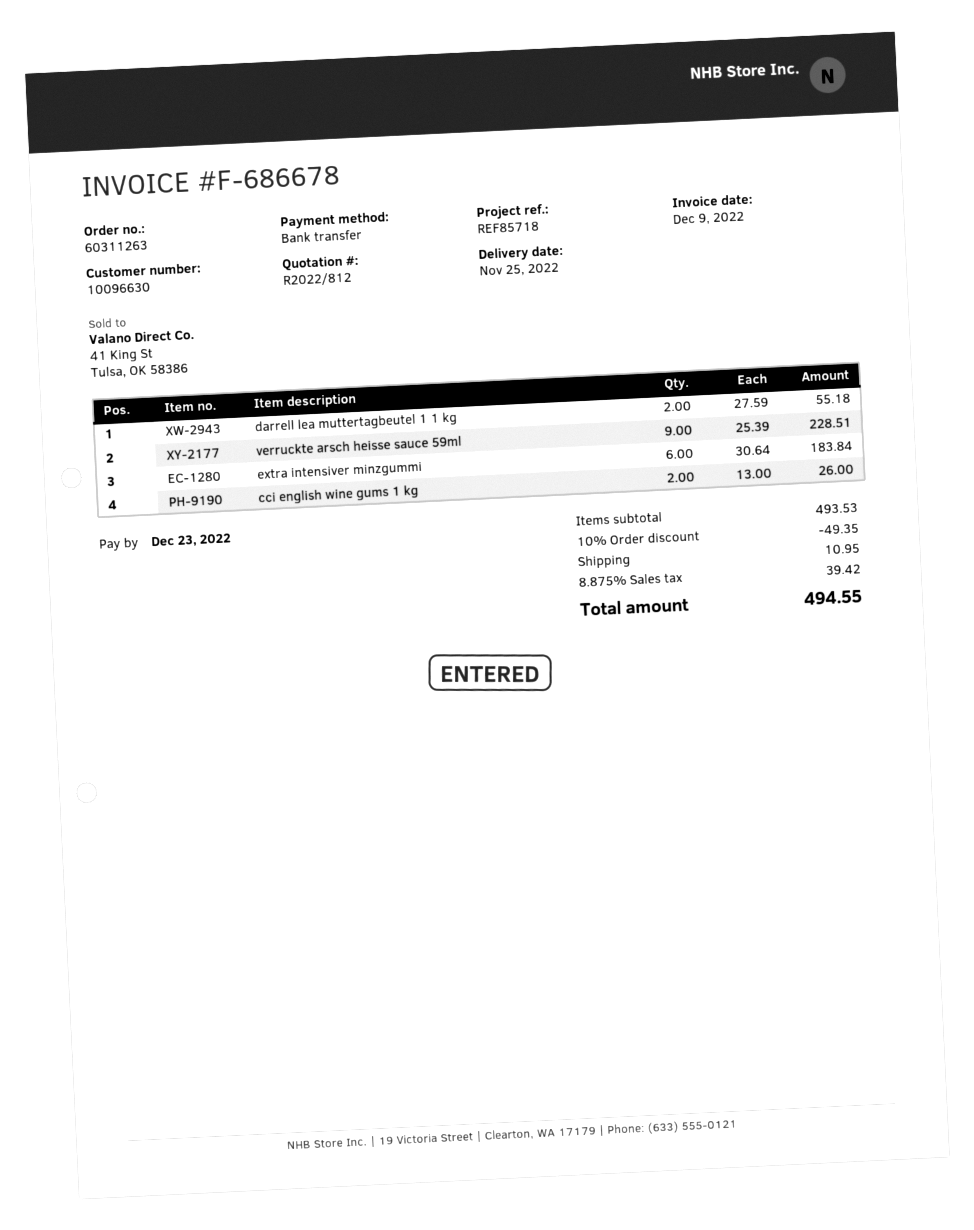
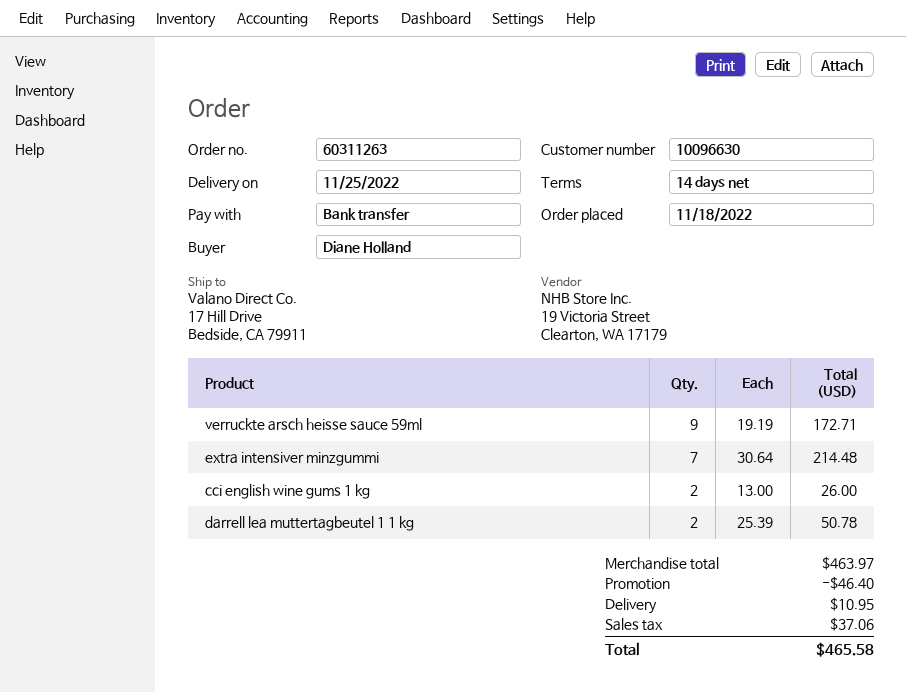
darrell lea muttertagbeutel 1 1 kg: 2 x 27.59 = 55.18 -> 2 x 25.39 = 50.78
verruckte arsch heisse sauce 59ml: 9 x 25.39 = 228.51 -> 9 x 19.19 = 172.71
extra intensiver minzgummi: 6 x 30.64 = 183.84 -> 7 x 30.64 = 214.48
subtotal: 493.53 -> 463.97
discount: 49.35 -> 46.40
tax: 39.42 -> 37.06
total: 494.55 -> 465.58

